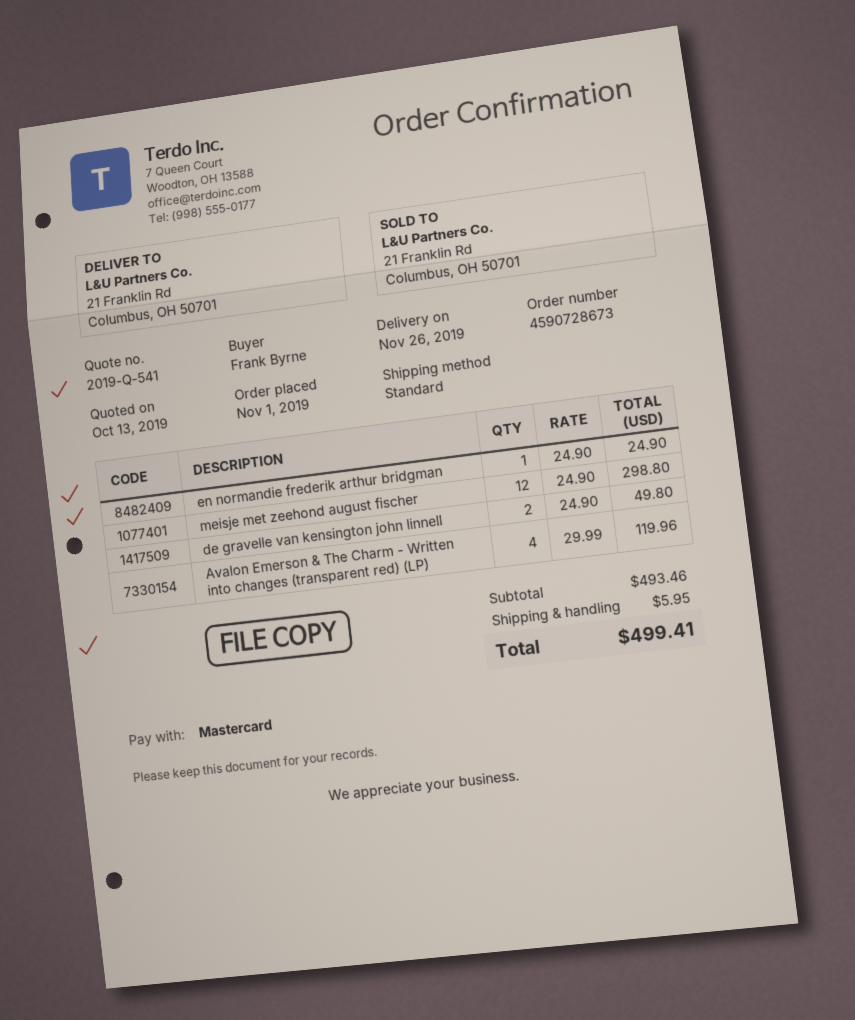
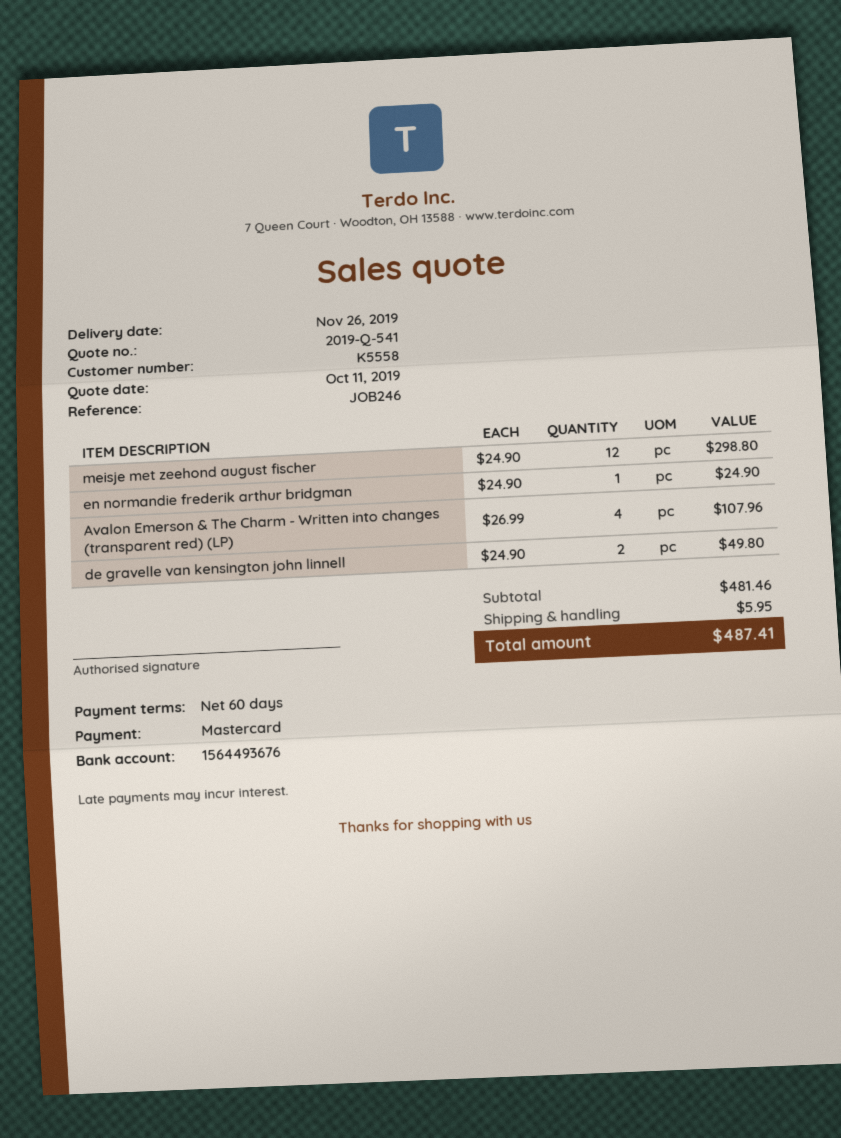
quote date: 2019-10-13 -> 2019-10-11
Avalon Emerson & The Charm - Written into changes (transparent red) (LP): 4 x 29.99 = 119.96 -> 4 x 26.99 = 107.96
subtotal: 493.46 -> 481.46
total: 499.41 -> 487.41

